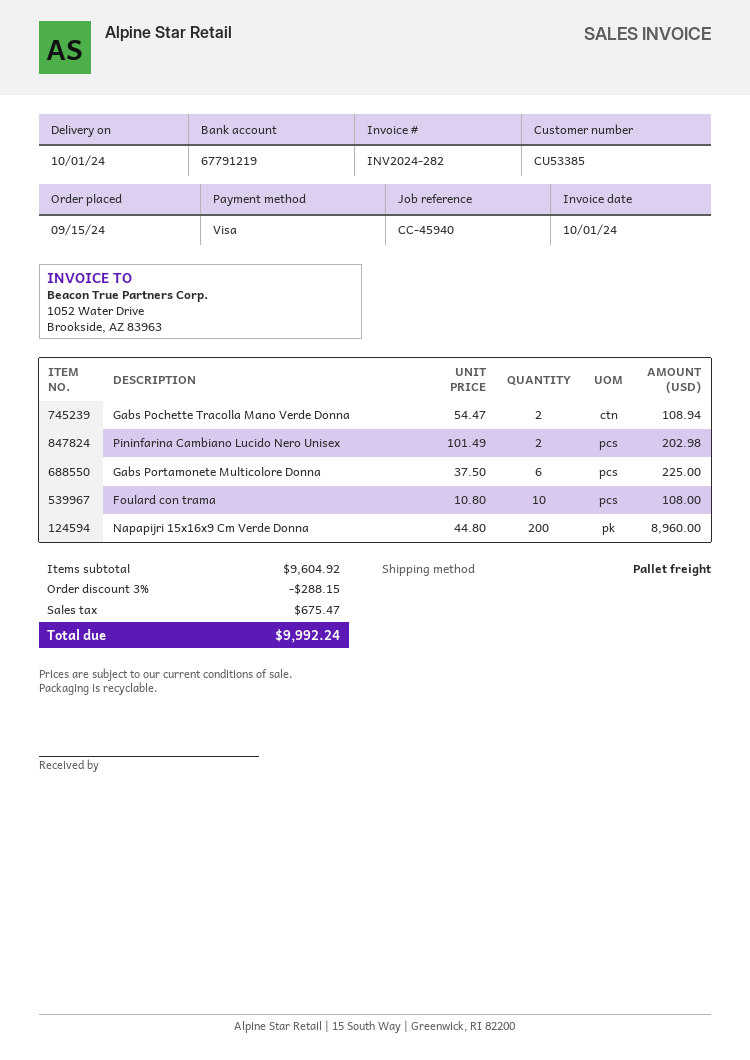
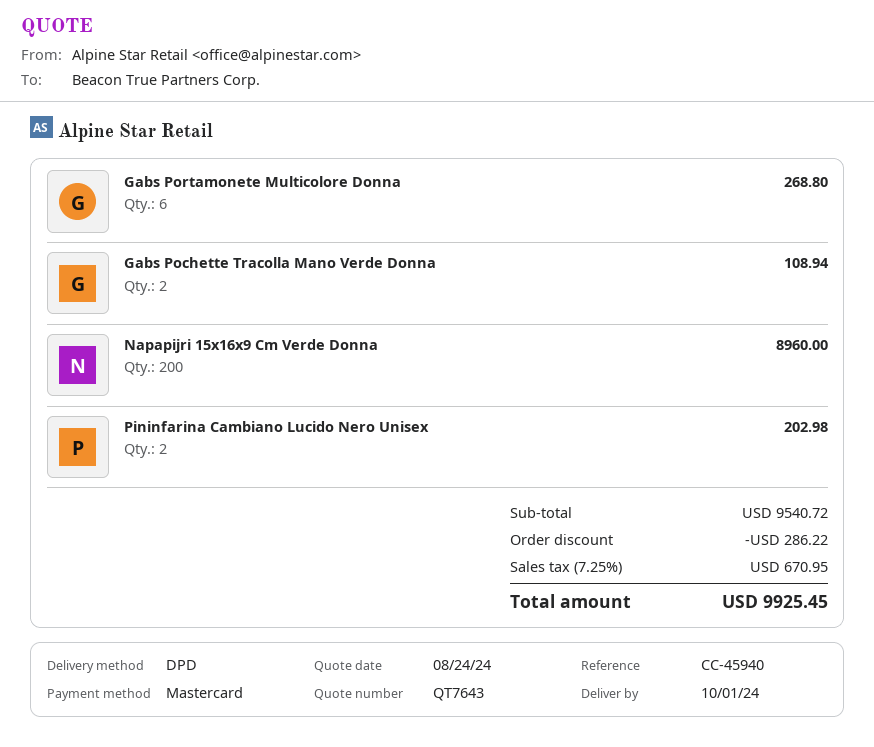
payment method: Visa -> Mastercard
shipping method: pallet freight -> DPD
Gabs Portamonete Multicolore Donna: 6 for 225.00 -> 6 for 268.80
Foulard con trama: 10 for 108.00 -> none
subtotal: 9604.92 -> 9540.72
discount: 288.15 -> 286.22
tax: 675.47 -> 670.95
total: 9992.24 -> 9925.45

